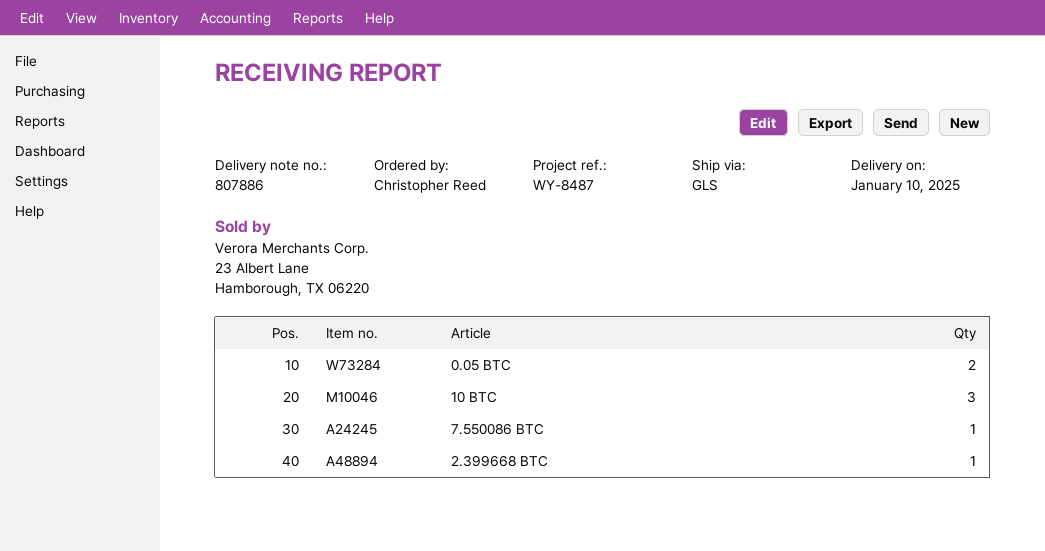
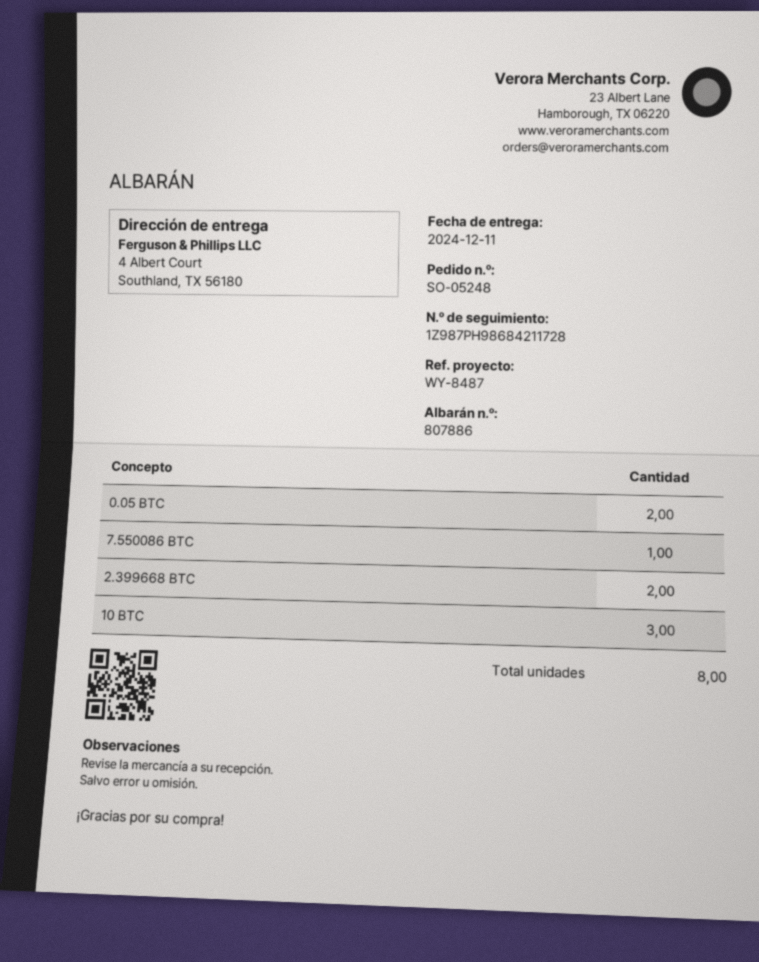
delivery date: 2025-01-10 -> 2024-12-11
2.399668 BTC: 1 -> 2

